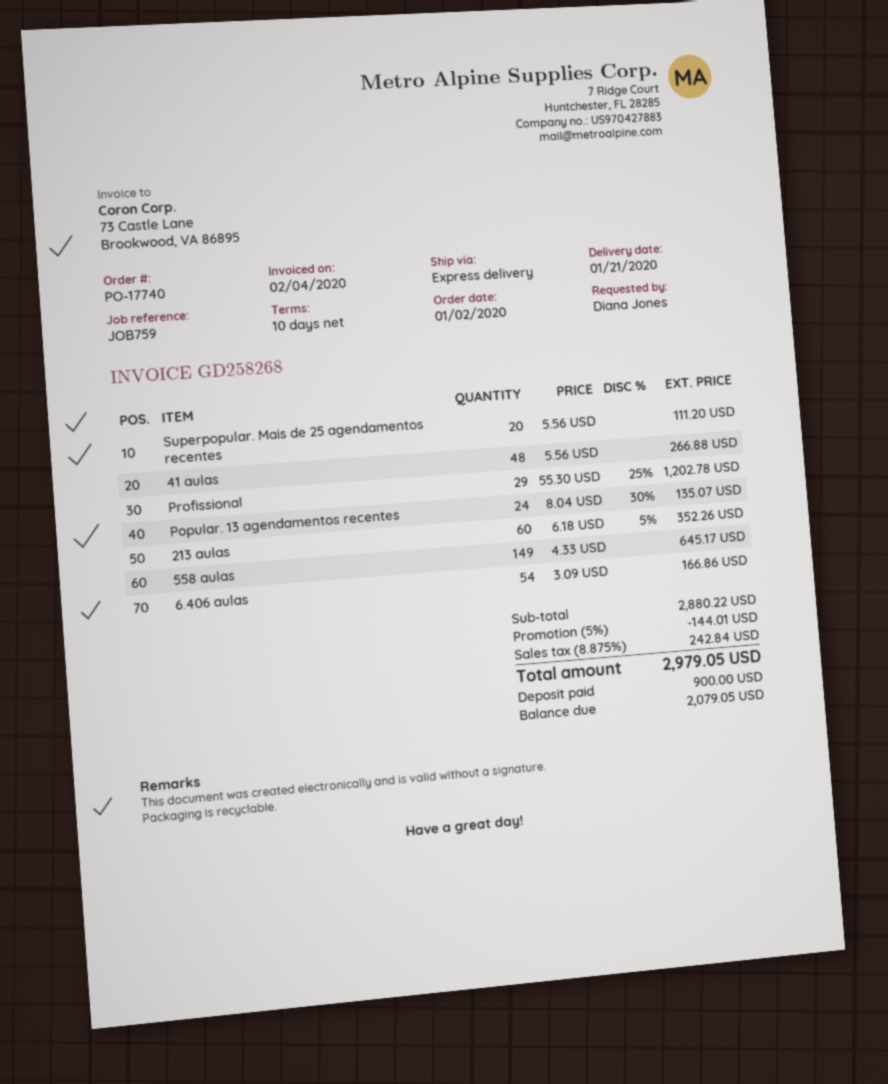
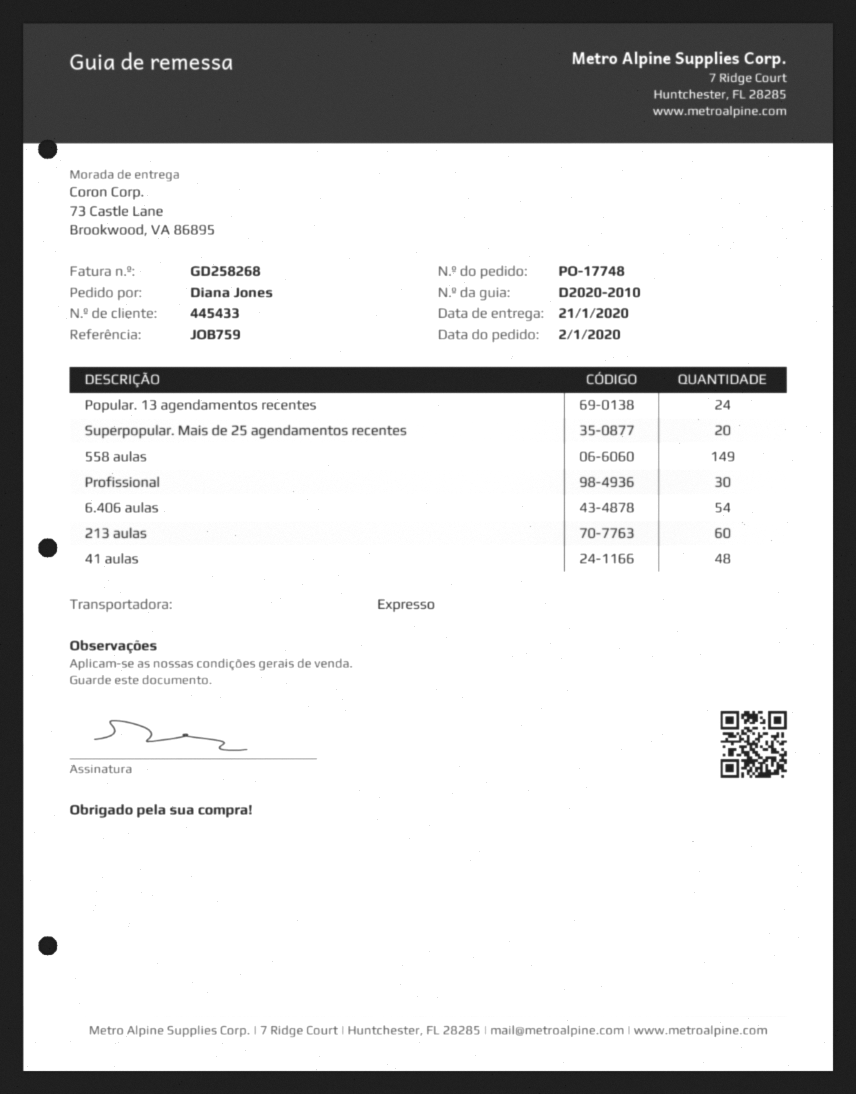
order number: PO-17740 -> PO-17748
Profissional: 29 -> 30

